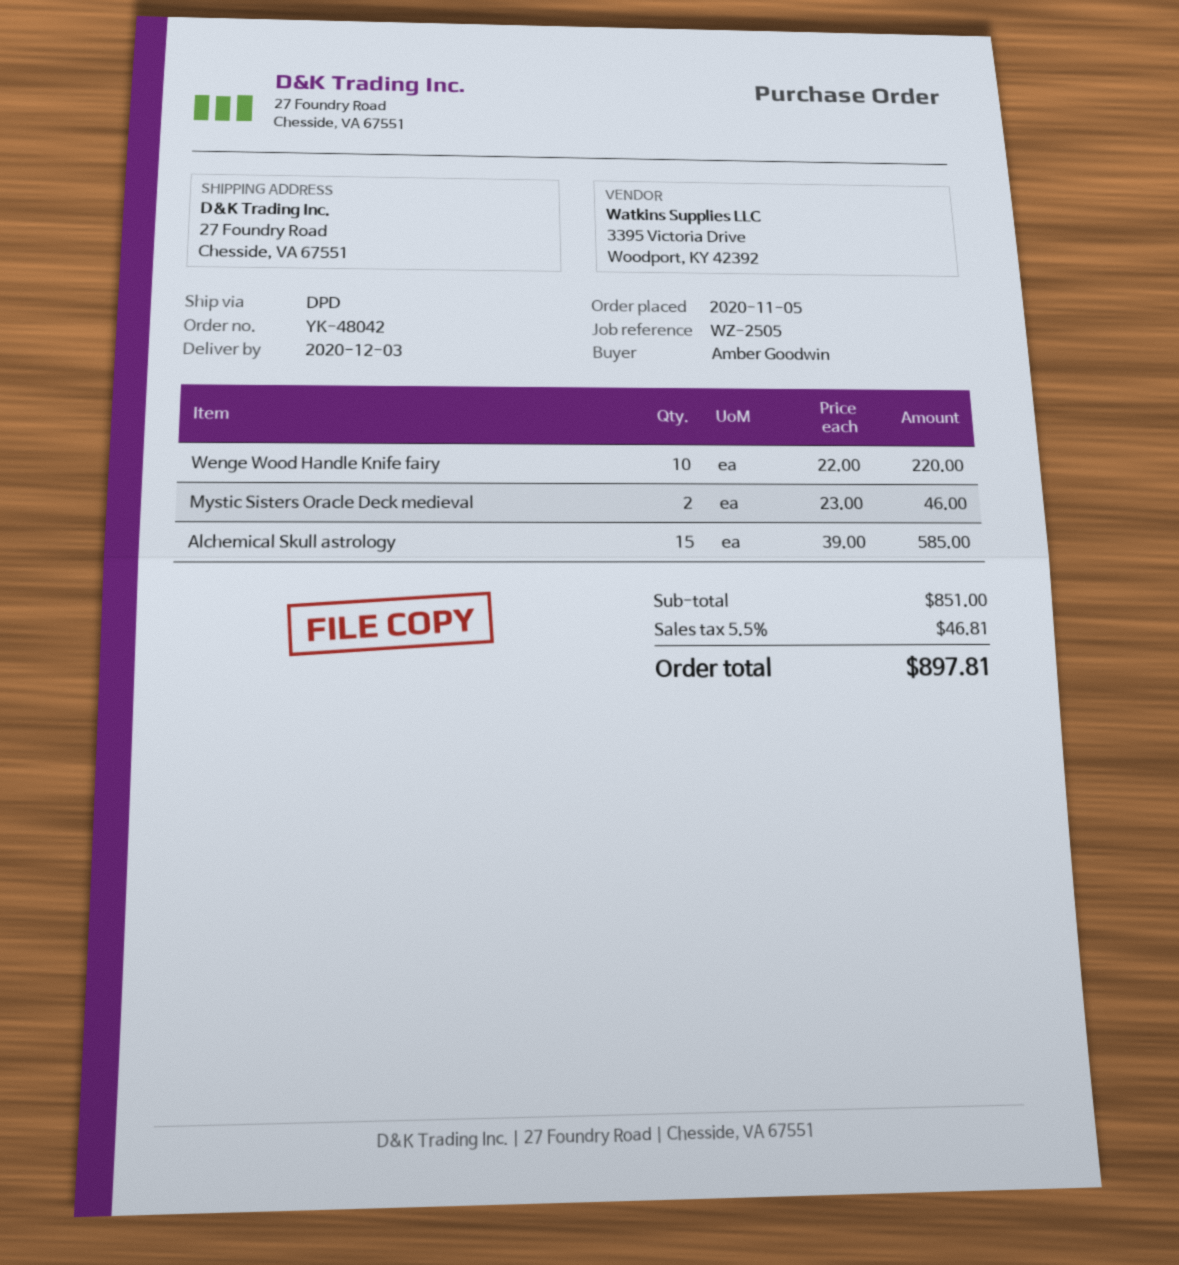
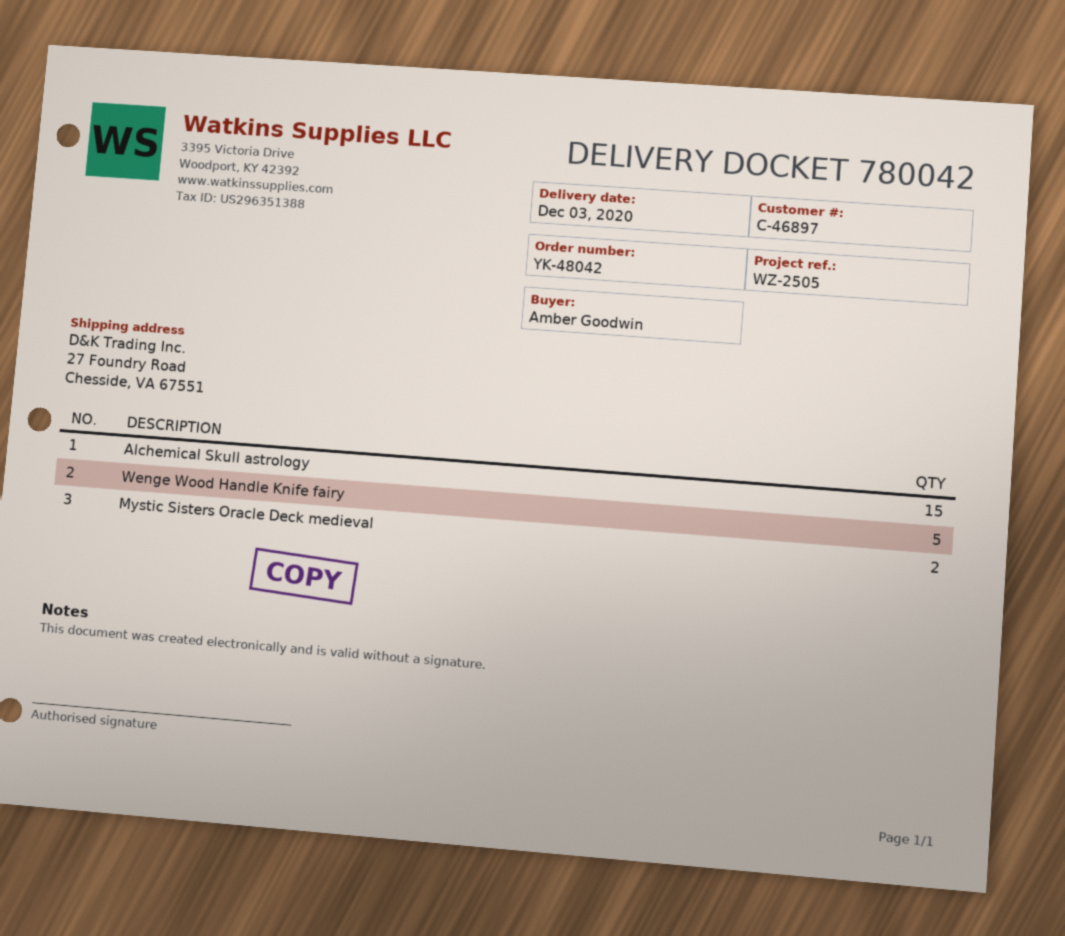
Wenge Wood Handle Knife fairy: 10 -> 5

